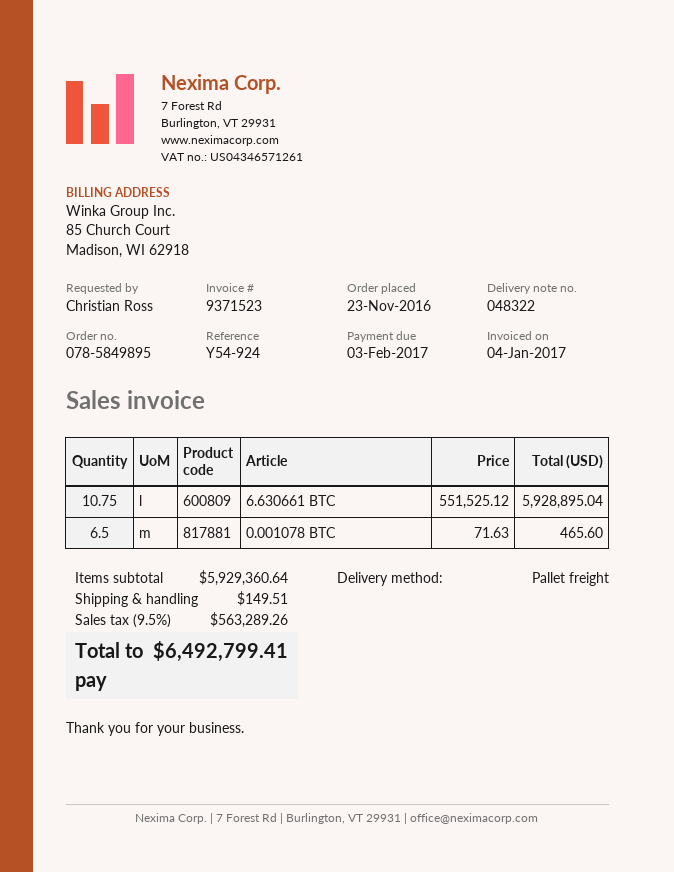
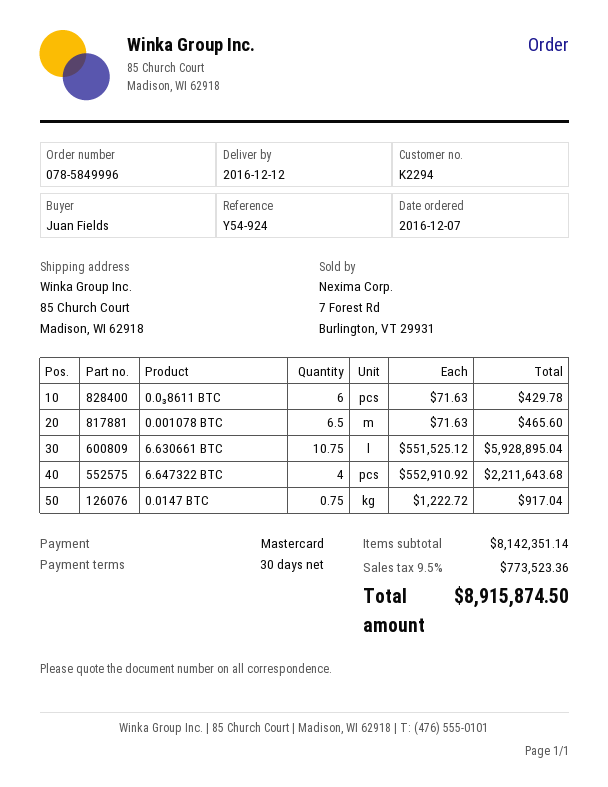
order number: 078-5849895 -> 078-5849996
order date: 2016-11-23 -> 2016-12-07
ordered by: Christian Ross -> Juan Fields
0.0₃8611 BTC: none -> 6 x 71.63 = 429.78
6.647322 BTC: none -> 4 x 552910.92 = 2211643.68
0.0147 BTC: none -> 0.75 x 1222.72 = 917.04
subtotal: 5929360.64 -> 8142351.14
shipping: 149.51 -> none
tax: 9.5% = 563289.26 -> 9.5% = 773523.36
total: 6492799.41 -> 8915874.50

